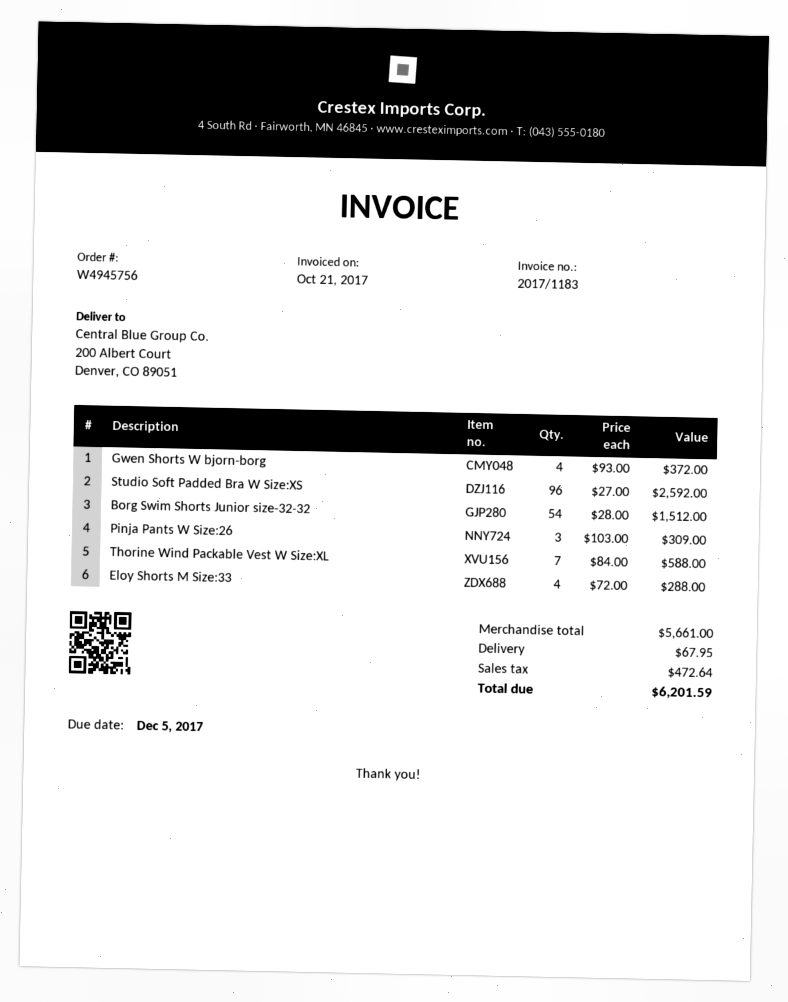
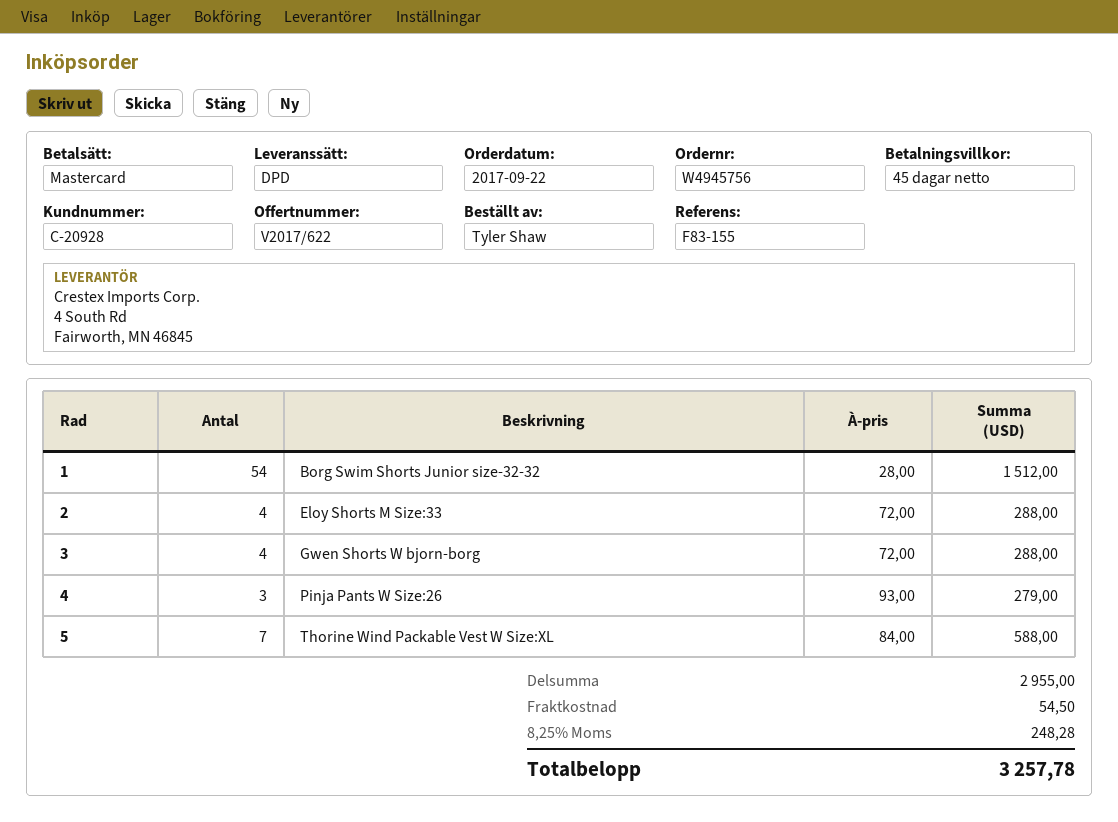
Gwen Shorts W bjorn-borg: 4 x 93.00 = 372.00 -> 4 x 72.00 = 288.00
Studio Soft Padded Bra W Size:XS: 96 x 27.00 = 2592.00 -> none
Pinja Pants W Size:26: 3 x 103.00 = 309.00 -> 3 x 93.00 = 279.00
subtotal: 5661.00 -> 2955.00
shipping: 67.95 -> 54.50
tax: 472.64 -> 248.28
total: 6201.59 -> 3257.78

